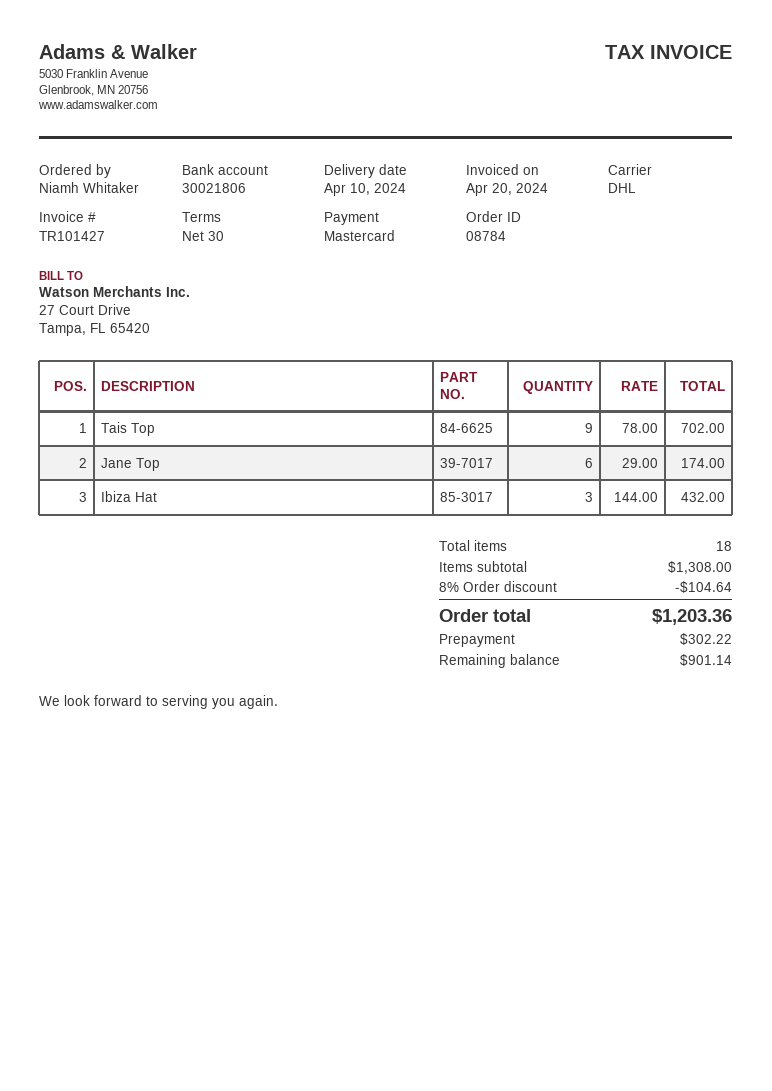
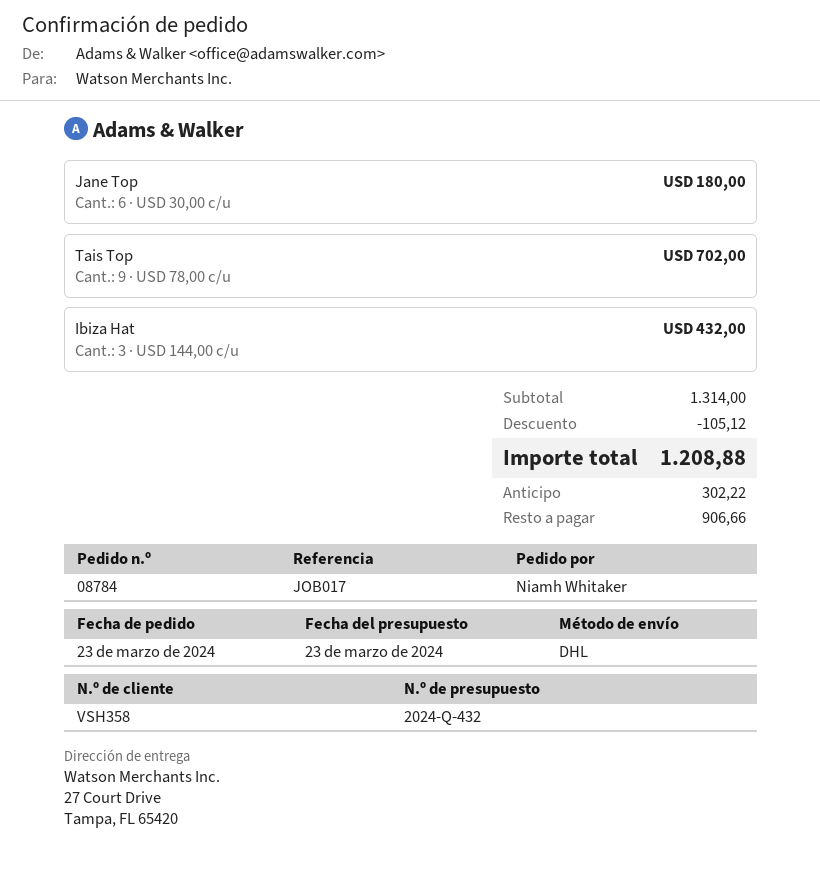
Jane Top: 6 x 29.00 = 174.00 -> 6 x 30.00 = 180.00
subtotal: 1308.00 -> 1314.00
discount: 104.64 -> 105.12
total: 1203.36 -> 1208.88
balance: 901.14 -> 906.66

